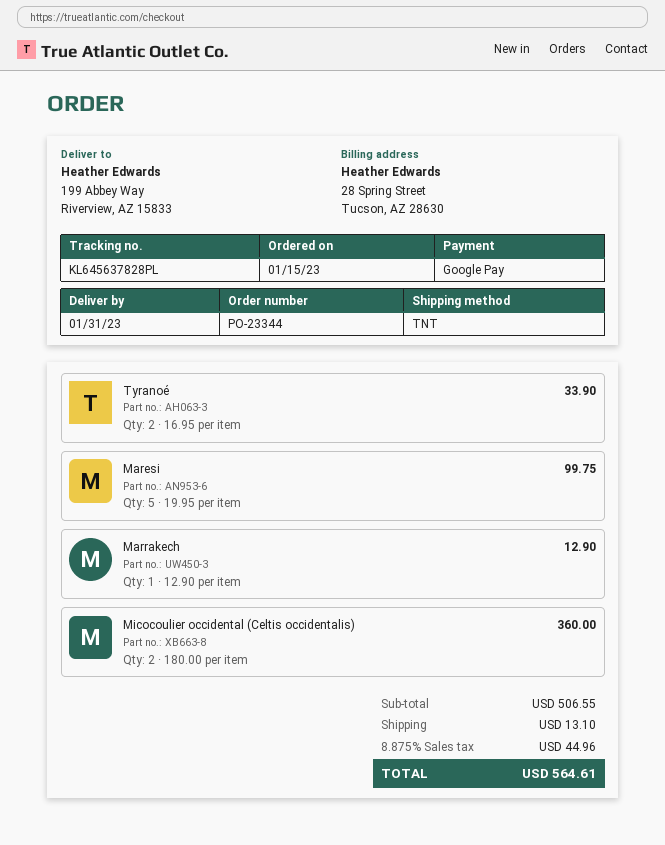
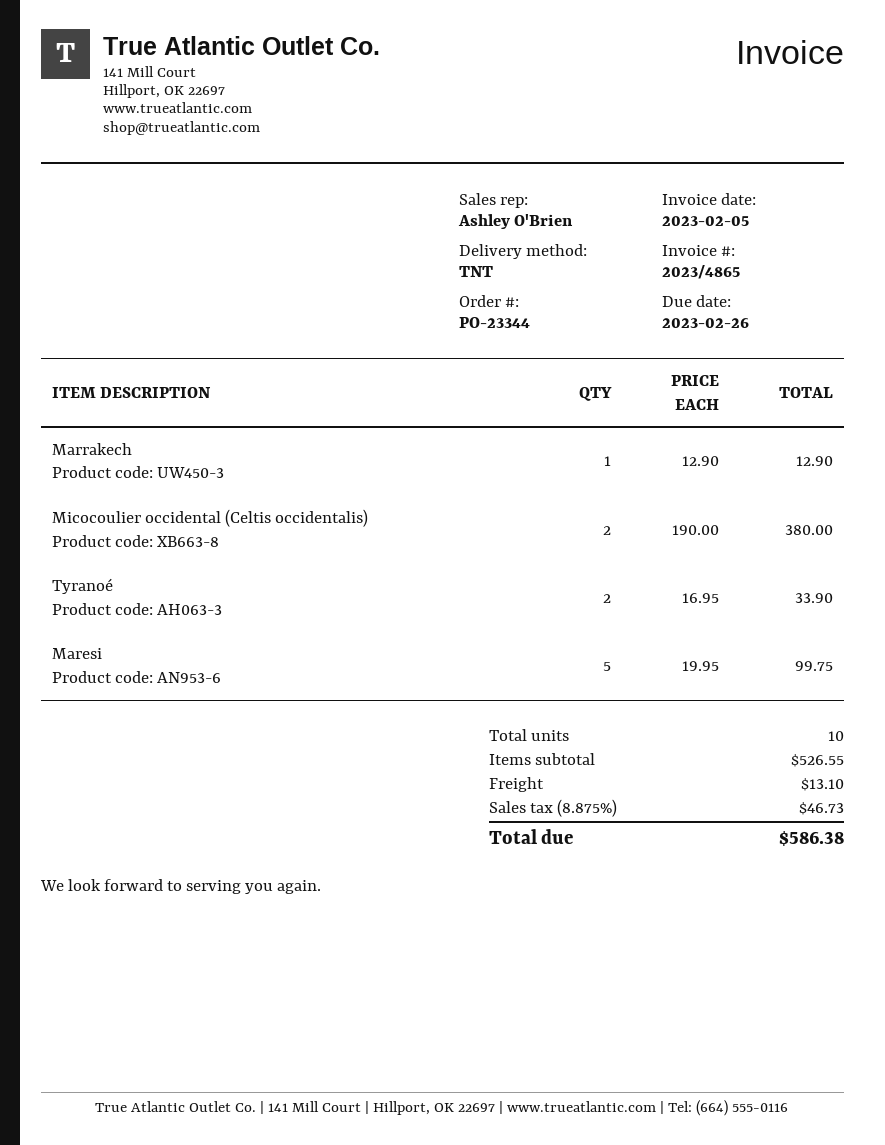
Micocoulier occidental (Celtis occidentalis): 2 x 180.00 = 360.00 -> 2 x 190.00 = 380.00
subtotal: 506.55 -> 526.55
tax: 8.875% = 44.96 -> 8.875% = 46.73
total: 564.61 -> 586.38

